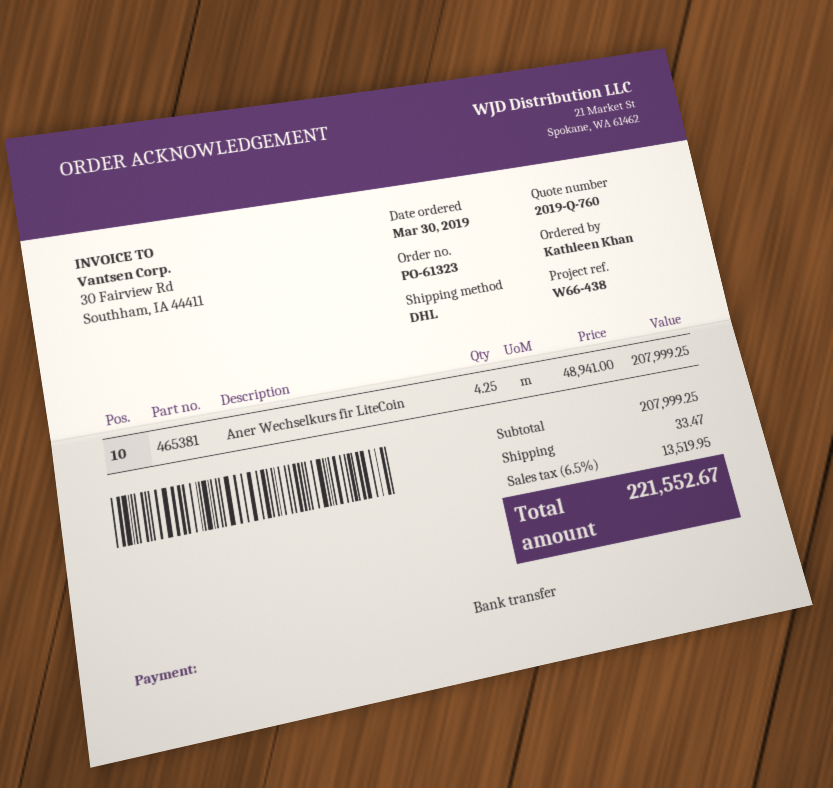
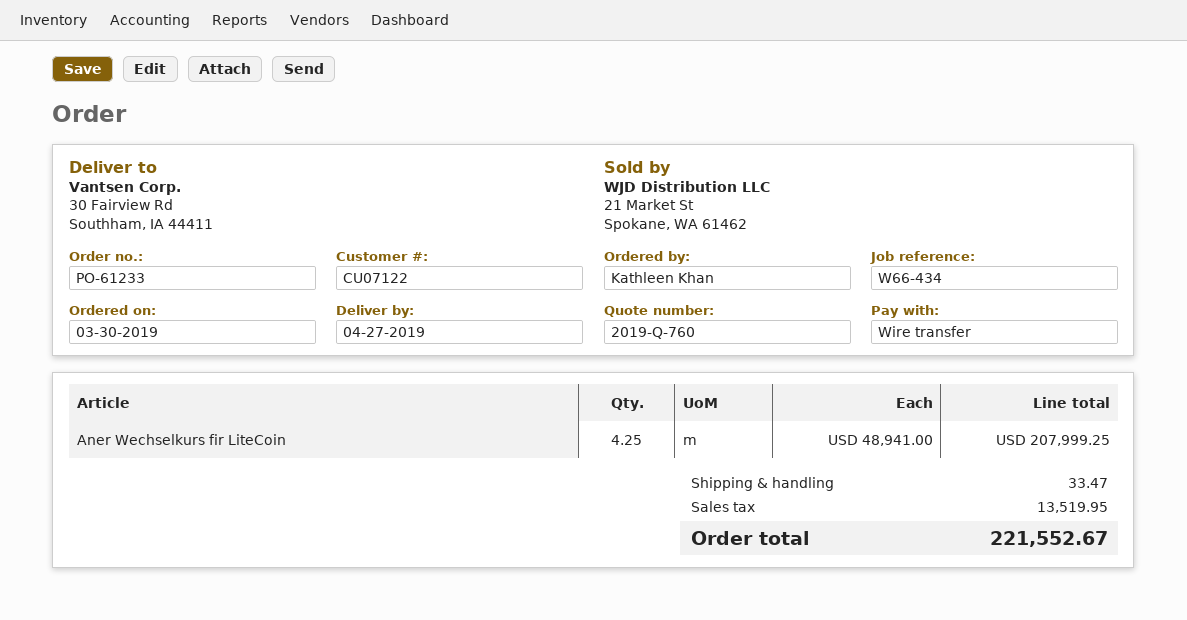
order number: PO-61323 -> PO-61233
reference: W66-438 -> W66-434

